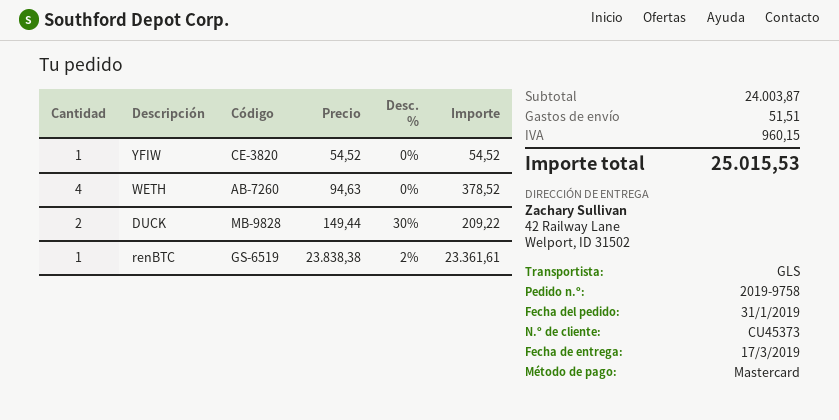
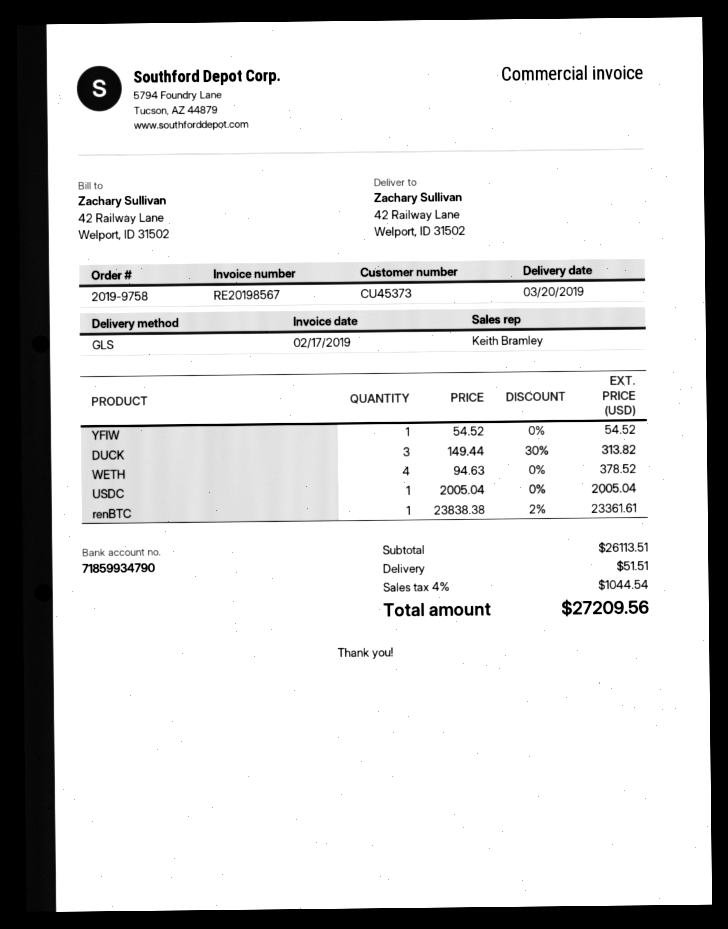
delivery date: 2019-03-17 -> 2019-03-20
DUCK: 2 x 149.44 - 30% = 209.22 -> 3 x 149.44 - 30% = 313.82
USDC: none -> 1 x 2005.04 = 2005.04
subtotal: 24003.87 -> 26113.51
tax: 960.15 -> 1044.54
total: 25015.53 -> 27209.56

